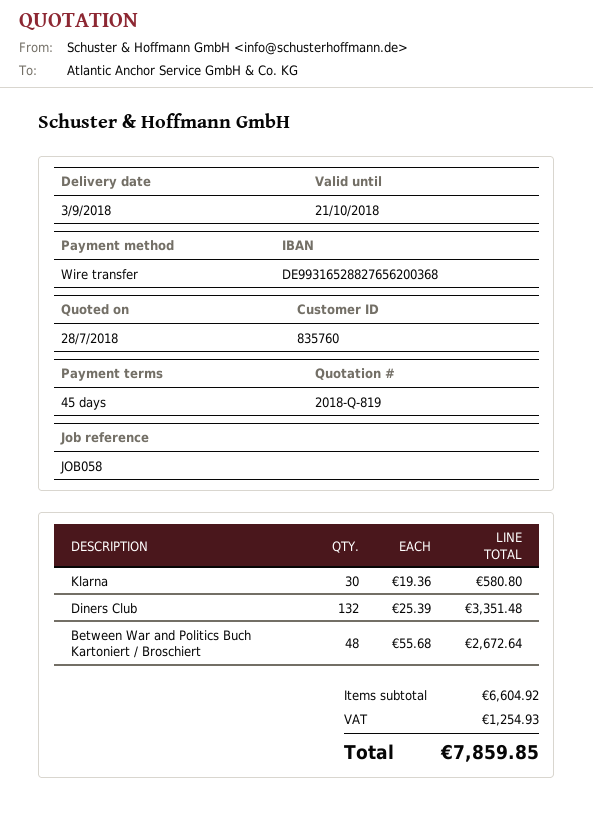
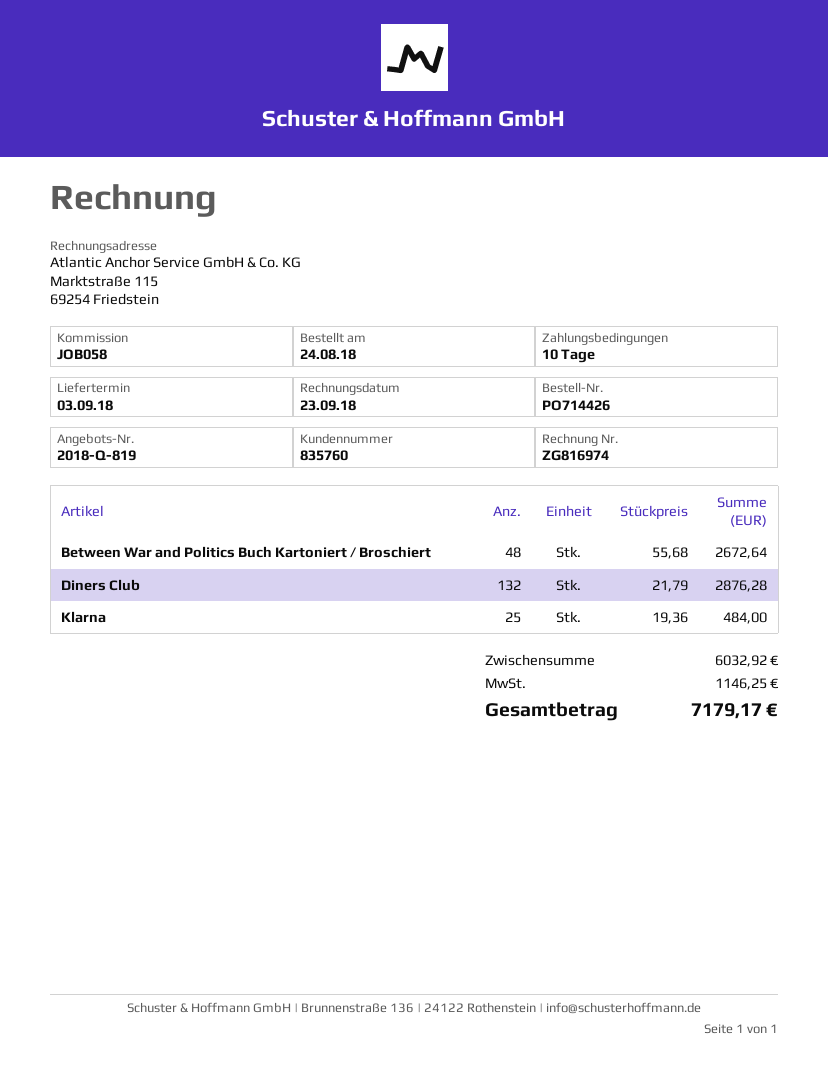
payment terms: 45 days -> 10 days
Klarna: 30 x 19.36 = 580.80 -> 25 x 19.36 = 484.00
Diners Club: 132 x 25.39 = 3351.48 -> 132 x 21.79 = 2876.28
subtotal: 6604.92 -> 6032.92
tax: 1254.93 -> 1146.25
total: 7859.85 -> 7179.17

